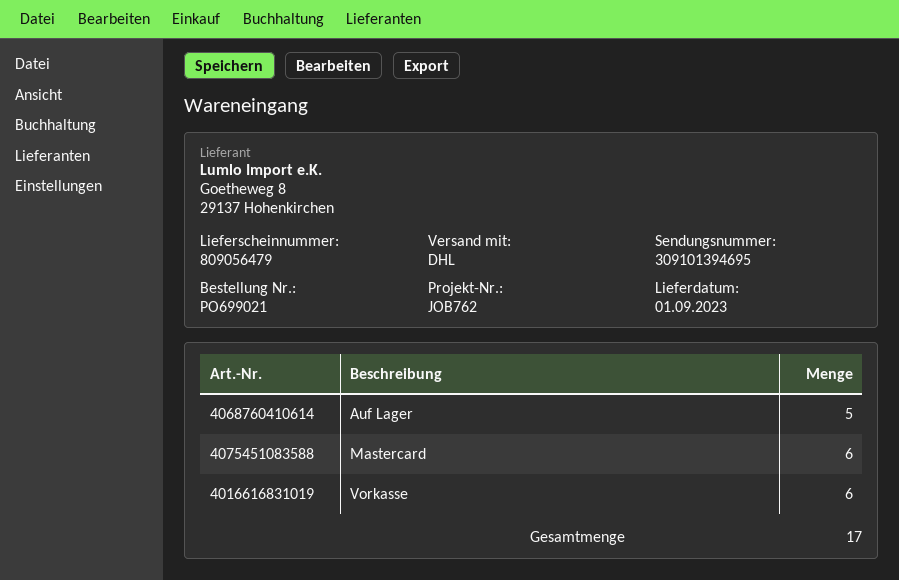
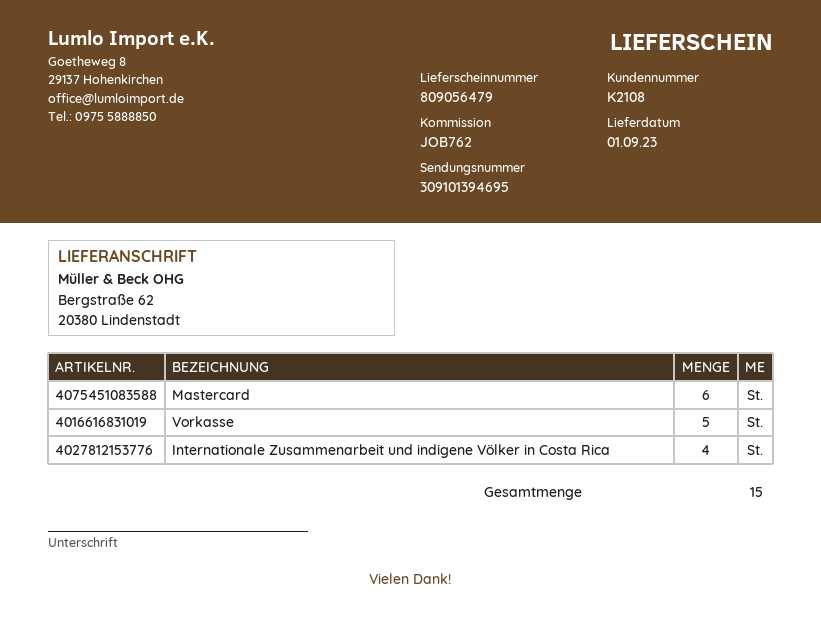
Auf Lager: 5 -> none
Vorkasse: 6 -> 5
Internationale Zusammenarbeit und indigene Völker in Costa Rica: none -> 4
total quantity: 17 -> 15

